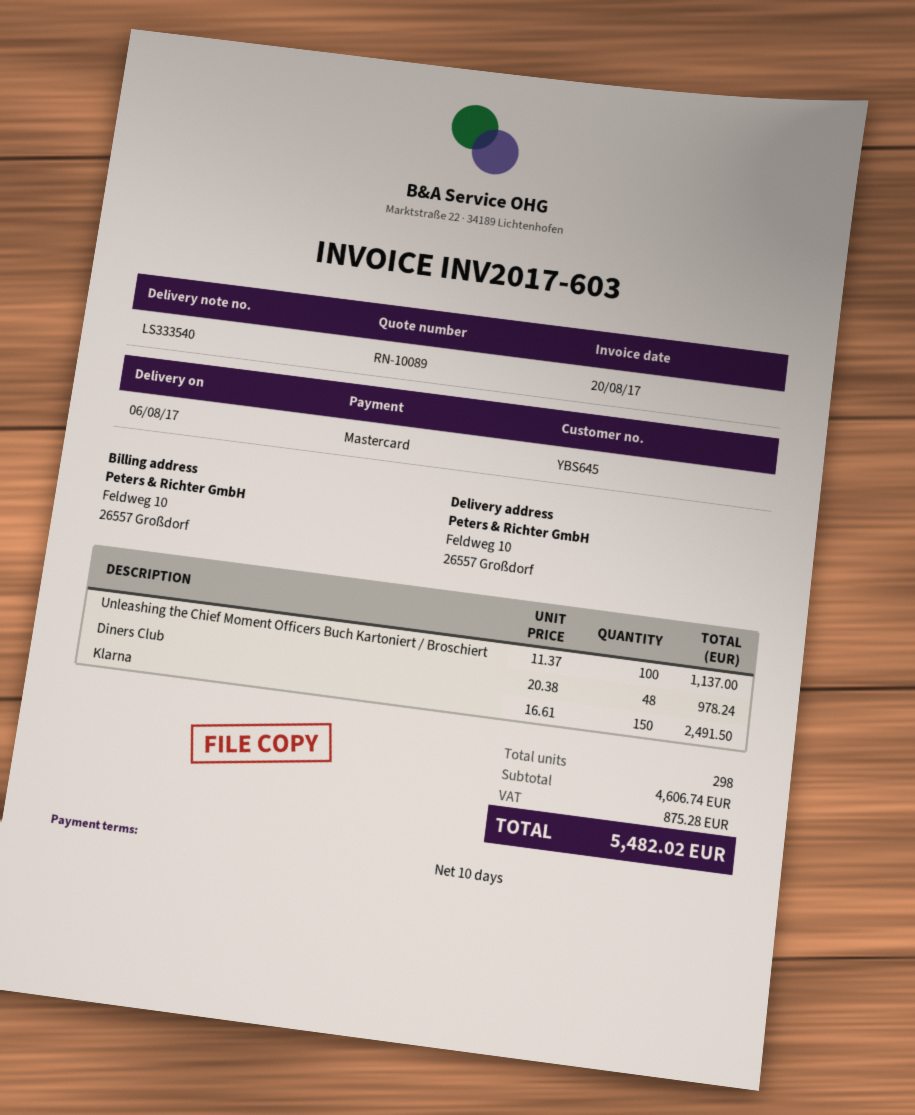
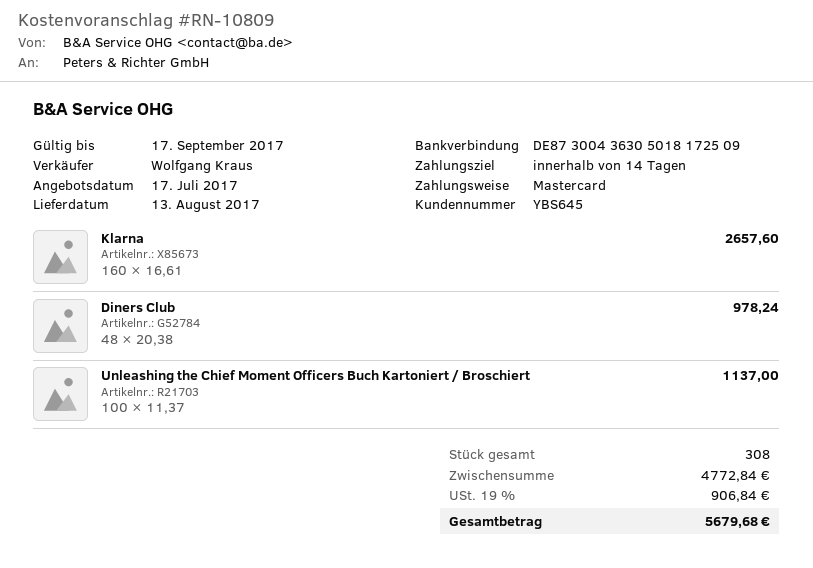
quote number: RN-10089 -> RN-10809
delivery date: 2017-08-06 -> 2017-08-13
payment terms: 10 days -> 14 days
Klarna: 150 x 16.61 = 2491.50 -> 160 x 16.61 = 2657.60
total quantity: 298 -> 308
subtotal: 4606.74 -> 4772.84
tax: 875.28 -> 906.84
total: 5482.02 -> 5679.68

